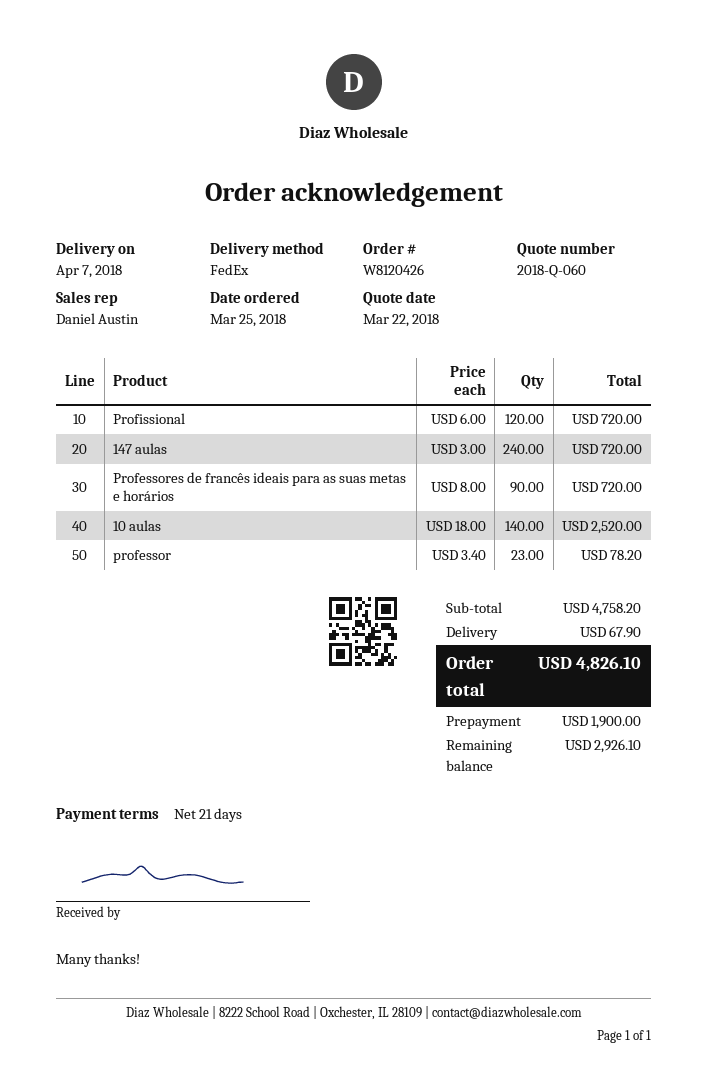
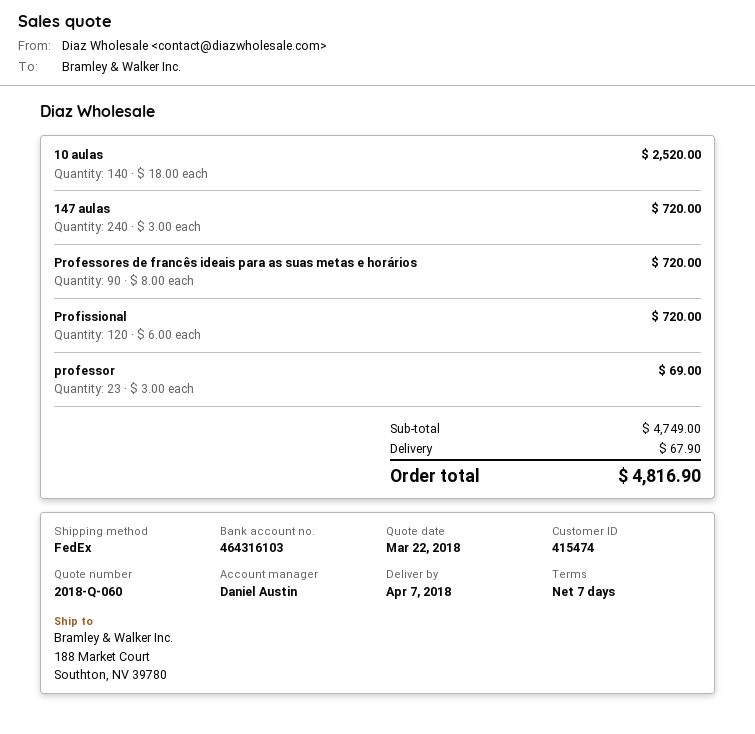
payment terms: 21 days -> 7 days
professor: 23 x 3.40 = 78.20 -> 23 x 3.00 = 69.00
subtotal: 4758.20 -> 4749.00
total: 4826.10 -> 4816.90

